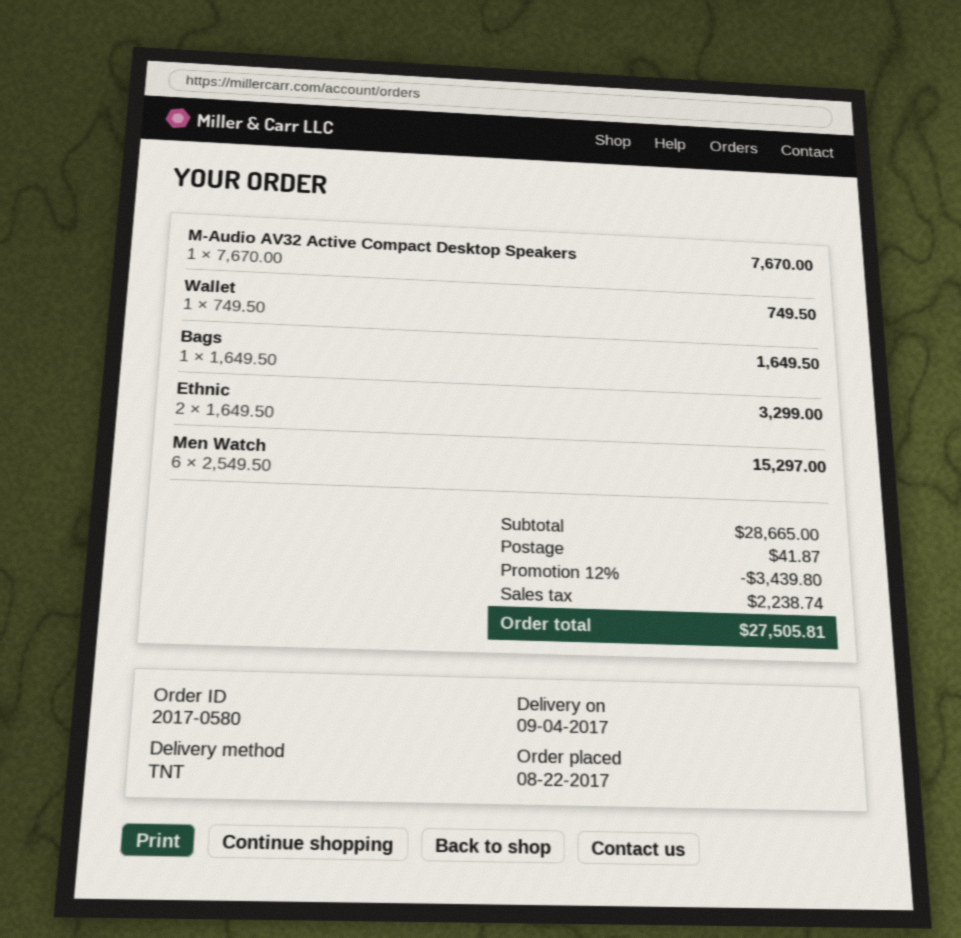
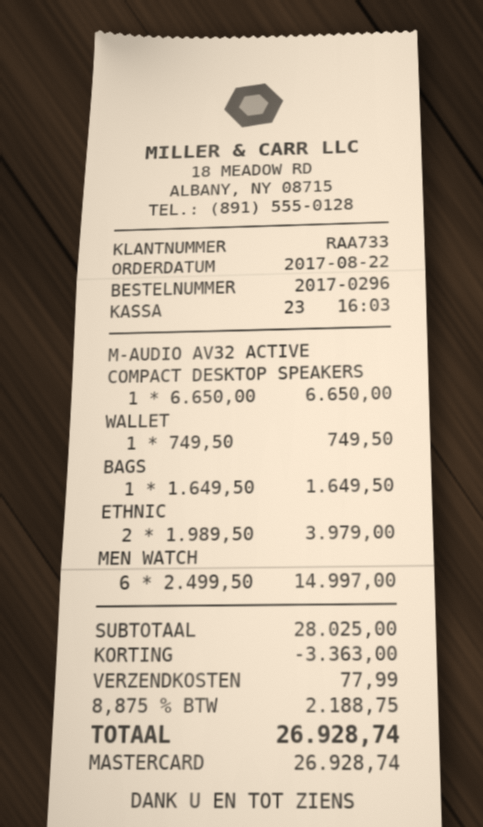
order number: 2017-0580 -> 2017-0296
M-Audio AV32 Active Compact Desktop Speakers: 1 x 7670.00 = 7670.00 -> 1 x 6650.00 = 6650.00
Ethnic: 2 x 1649.50 = 3299.00 -> 2 x 1989.50 = 3979.00
Men Watch: 6 x 2549.50 = 15297.00 -> 6 x 2499.50 = 14997.00
subtotal: 28665.00 -> 28025.00
discount: 3439.80 -> 3363.00
shipping: 41.87 -> 77.99
tax: 2238.74 -> 2188.75
total: 27505.81 -> 26928.74

